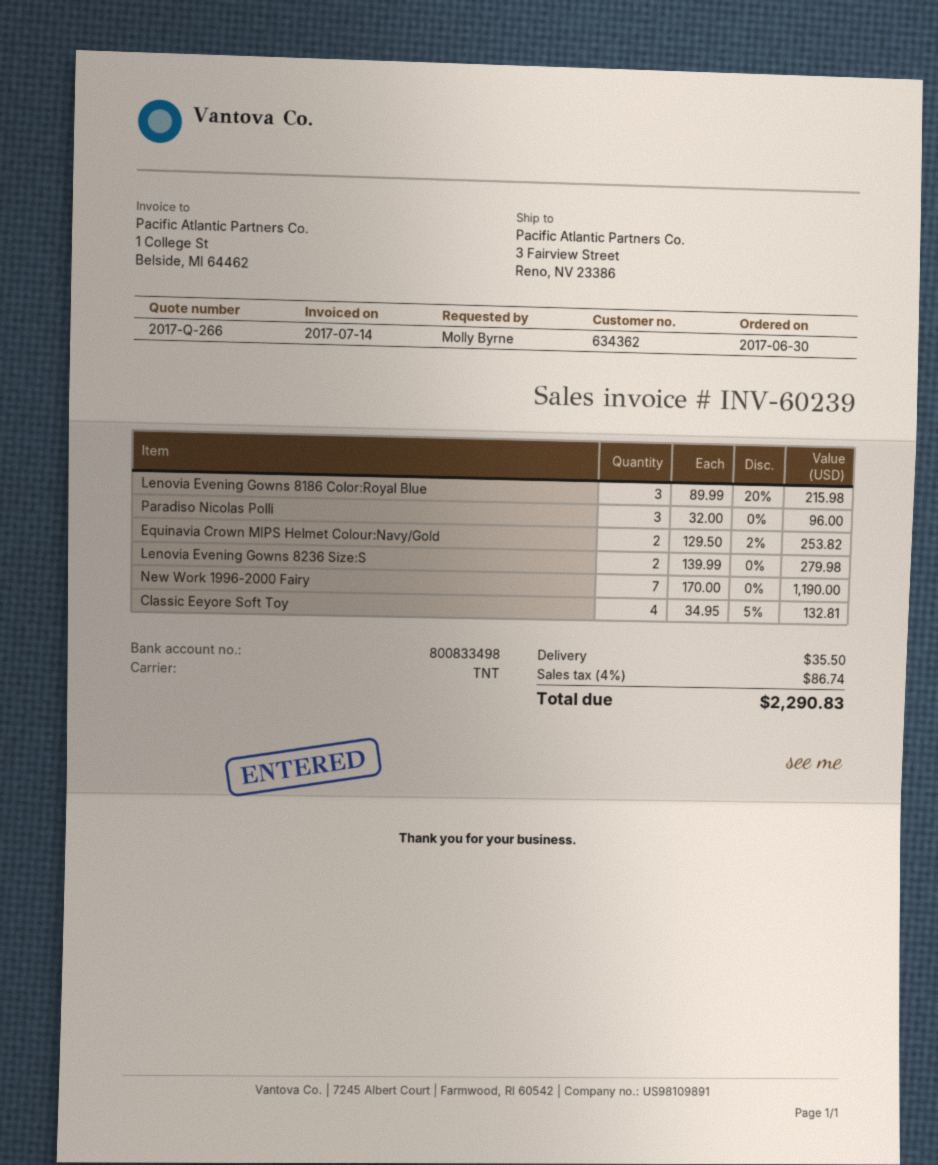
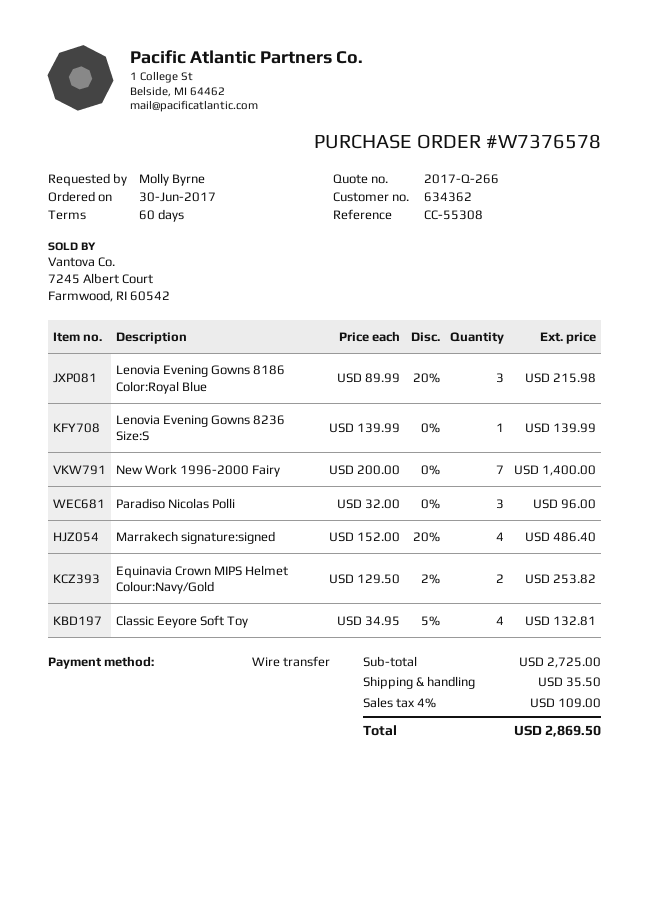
Lenovia Evening Gowns 8236 Size:S: 2 x 139.99 = 279.98 -> 1 x 139.99 = 139.99
New Work 1996-2000 Fairy: 7 x 170.00 = 1190.00 -> 7 x 200.00 = 1400.00
Marrakech signature:signed: none -> 4 x 152.00 - 20% = 486.40
tax: 4% = 86.74 -> 4% = 109.00
total: 2290.83 -> 2869.50

